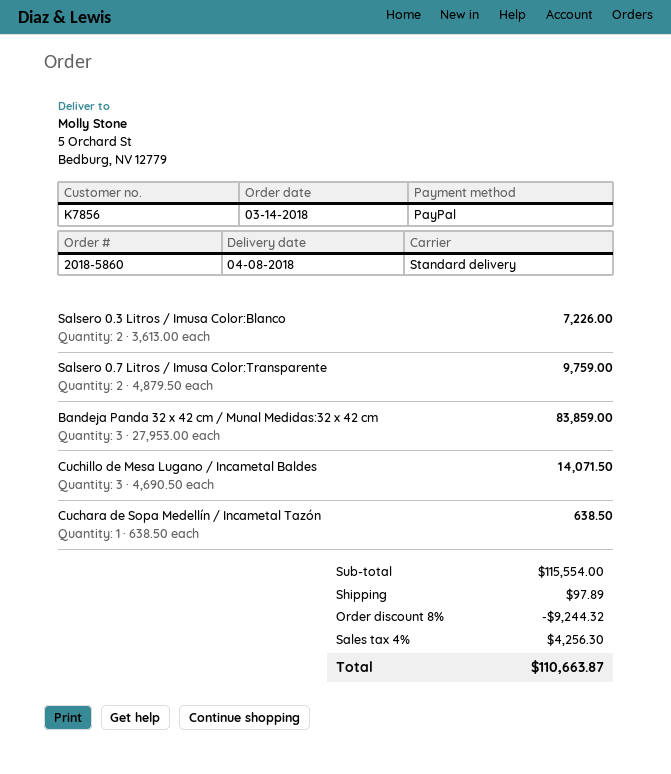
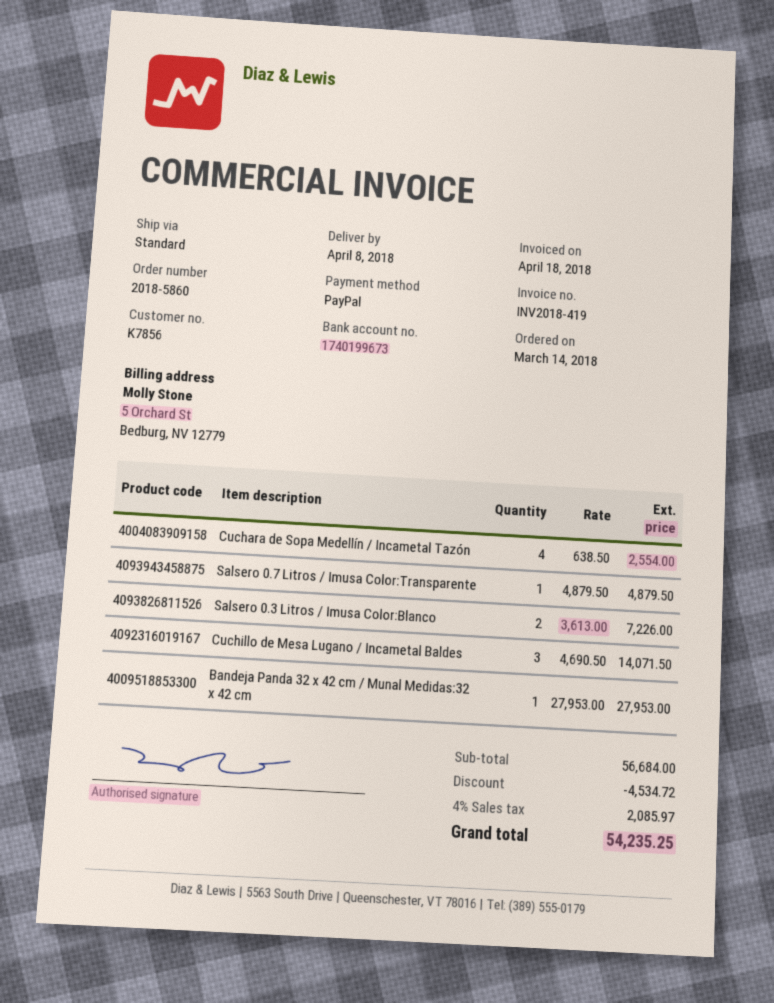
Salsero 0.7 Litros / Imusa Color:Transparente: 2 x 4879.50 = 9759.00 -> 1 x 4879.50 = 4879.50
Bandeja Panda 32 x 42 cm / Munal Medidas:32 x 42 cm: 3 x 27953.00 = 83859.00 -> 1 x 27953.00 = 27953.00
Cuchara de Sopa Medellín / Incametal Tazón: 1 x 638.50 = 638.50 -> 4 x 638.50 = 2554.00
subtotal: 115554.00 -> 56684.00
discount: 9244.32 -> 4534.72
shipping: 97.89 -> none
tax: 4% = 4256.30 -> 4% = 2085.97
total: 110663.87 -> 54235.25

